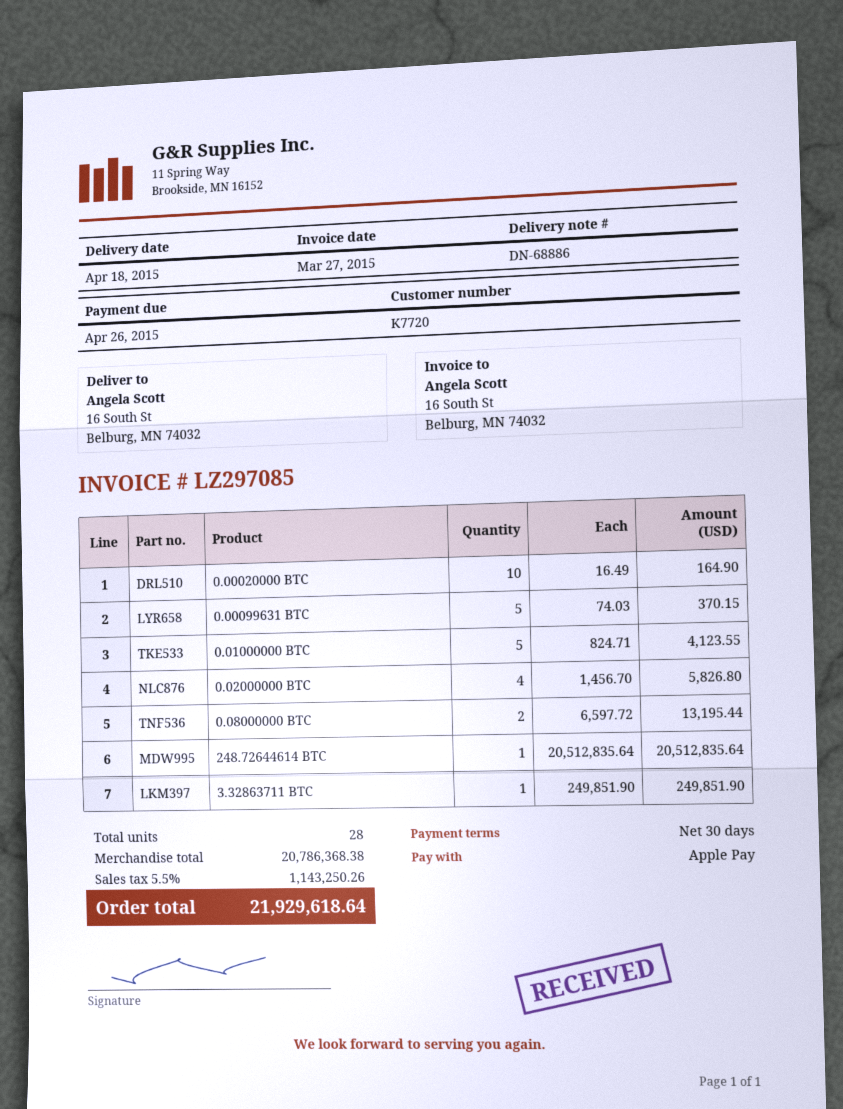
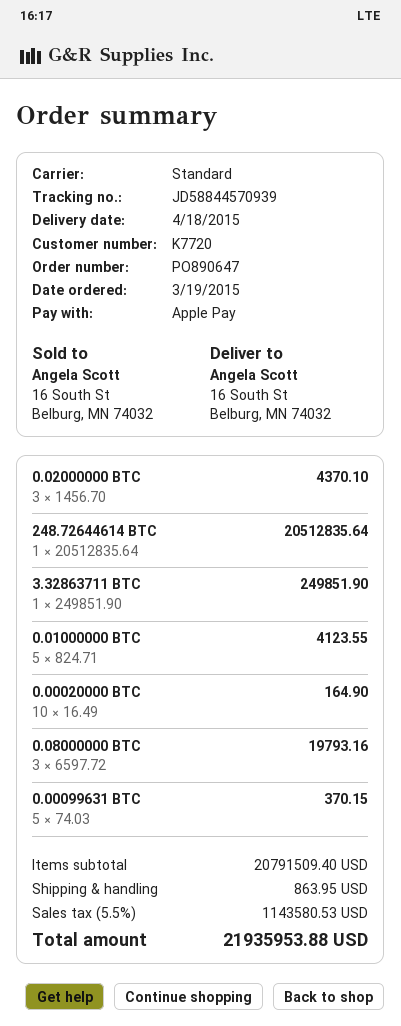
0.02000000 BTC: 4 x 1456.70 = 5826.80 -> 3 x 1456.70 = 4370.10
0.08000000 BTC: 2 x 6597.72 = 13195.44 -> 3 x 6597.72 = 19793.16
subtotal: 20786368.38 -> 20791509.40
shipping: none -> 863.95
tax: 5.5% = 1143250.26 -> 5.5% = 1143580.53
total: 21929618.64 -> 21935953.88

